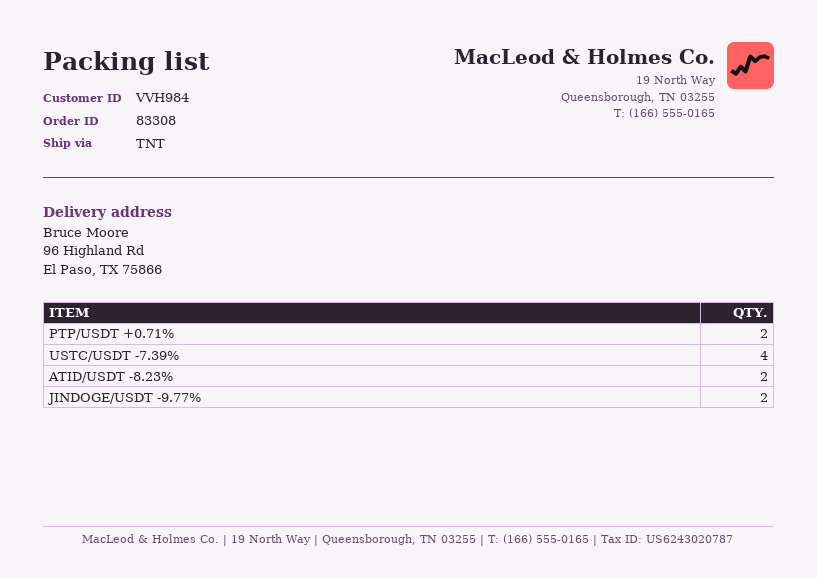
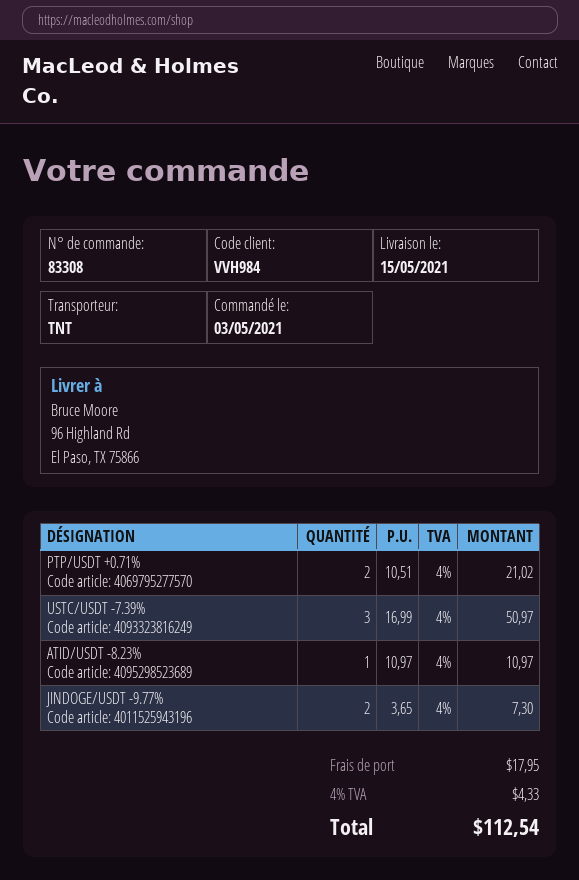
USTC/USDT -7.39%: 4 -> 3
ATID/USDT -8.23%: 2 -> 1

